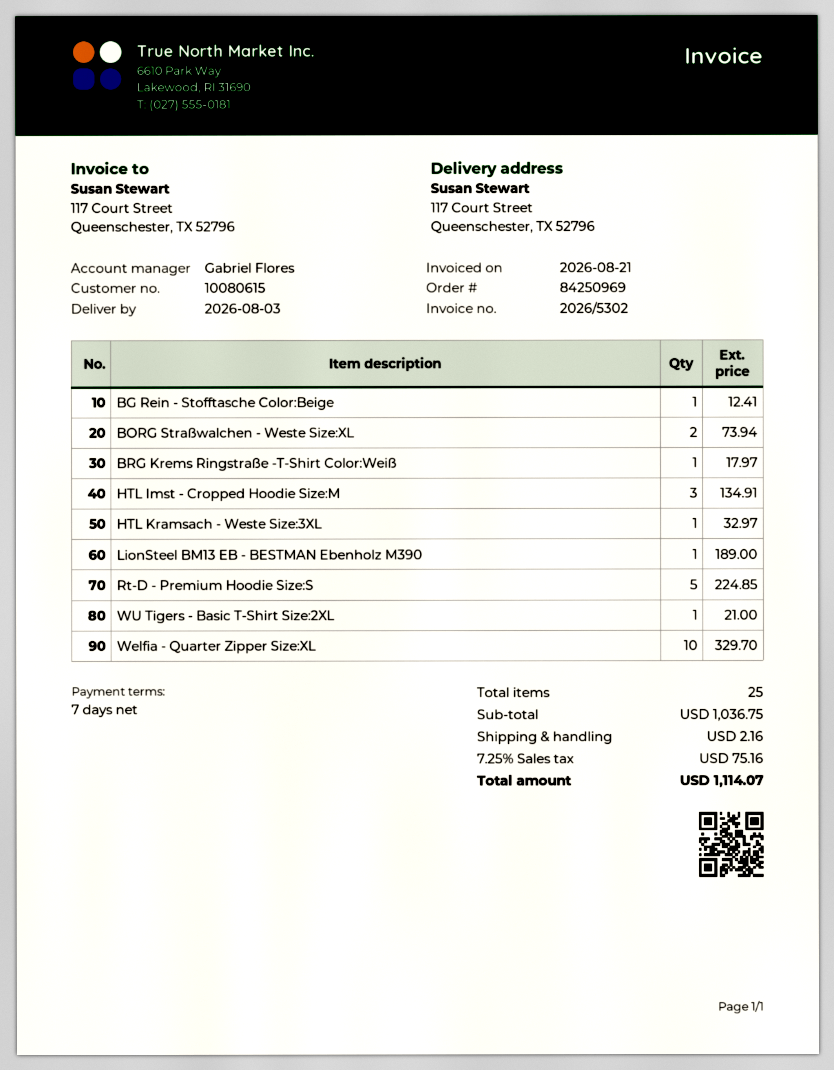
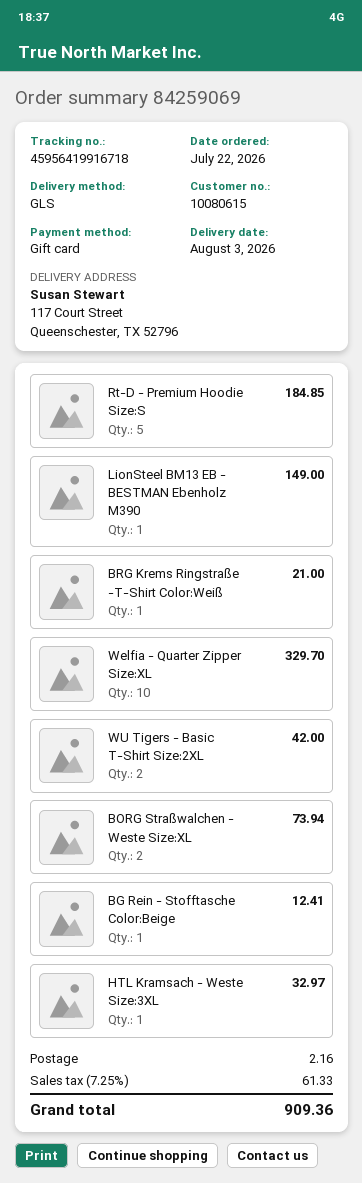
order number: 84250969 -> 84259069
BRG Krems Ringstraße -T-Shirt Color:Weiß: 1 for 17.97 -> 1 for 21.00
HTL Imst - Cropped Hoodie Size:M: 3 for 134.91 -> none
LionSteel BM13 EB - BESTMAN Ebenholz M390: 1 for 189.00 -> 1 for 149.00
Rt-D - Premium Hoodie Size:S: 5 for 224.85 -> 5 for 184.85
WU Tigers - Basic T-Shirt Size:2XL: 1 for 21.00 -> 2 for 42.00
tax: 7.25% = 75.16 -> 7.25% = 61.33
total: 1114.07 -> 909.36

